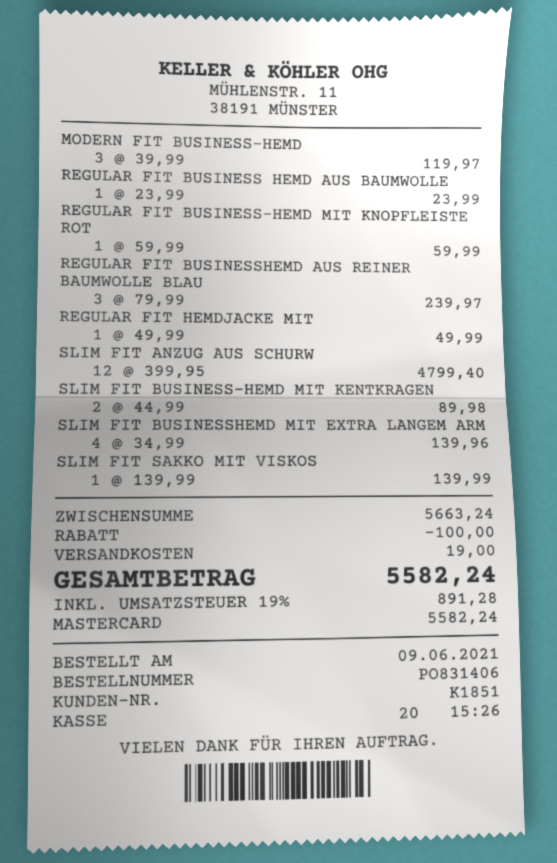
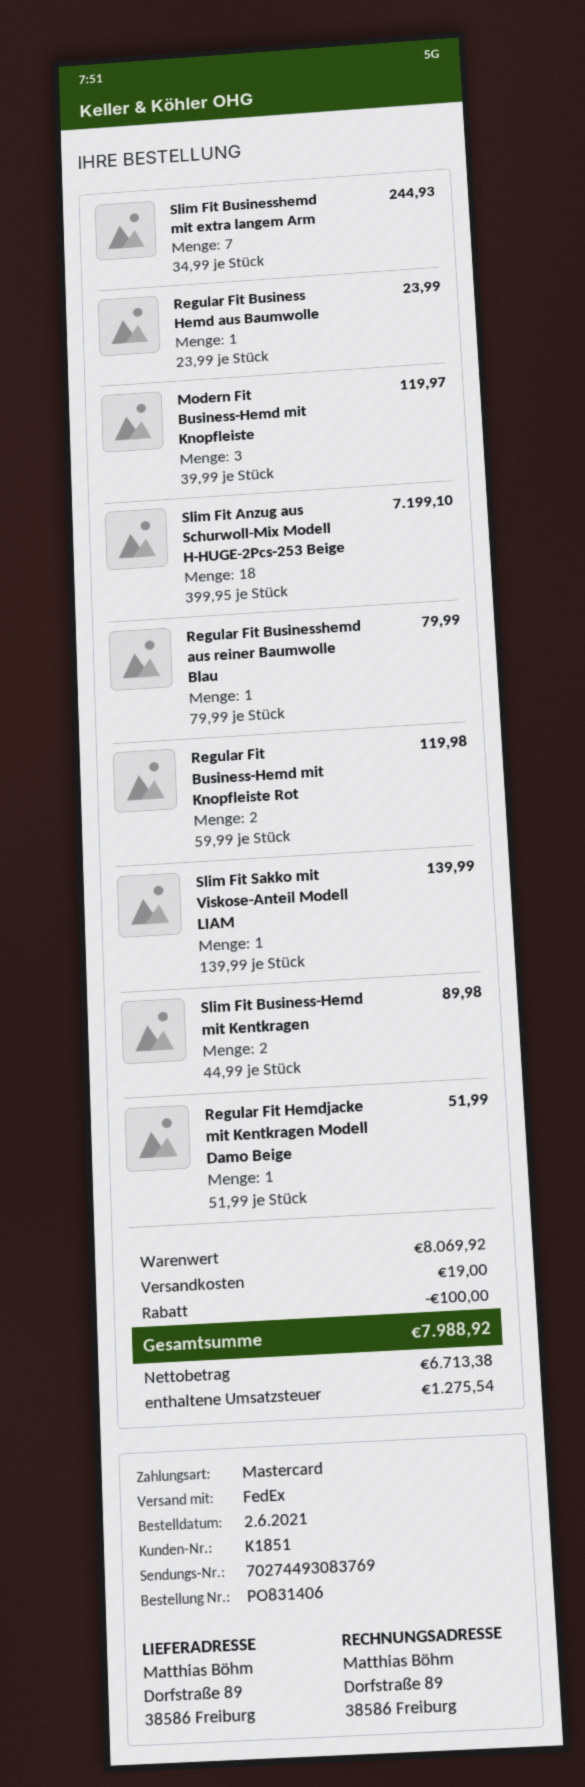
order date: 2021-06-09 -> 2021-06-02
REGULAR FIT BUSINESS-HEMD MIT KNOPFLEISTE ROT: 1 x 59.99 = 59.99 -> 2 x 59.99 = 119.98
REGULAR FIT BUSINESSHEMD AUS REINER BAUMWOLLE BLAU: 3 x 79.99 = 239.97 -> 1 x 79.99 = 79.99
REGULAR FIT HEMDJACKE MIT: 1 x 49.99 = 49.99 -> 1 x 51.99 = 51.99
SLIM FIT ANZUG AUS SCHURW: 12 x 399.95 = 4799.40 -> 18 x 399.95 = 7199.10
SLIM FIT BUSINESSHEMD MIT EXTRA LANGEM ARM: 4 x 34.99 = 139.96 -> 7 x 34.99 = 244.93
subtotal: 5663.24 -> 8069.92
tax: 891.28 -> 1275.54
total: 5582.24 -> 7988.92

